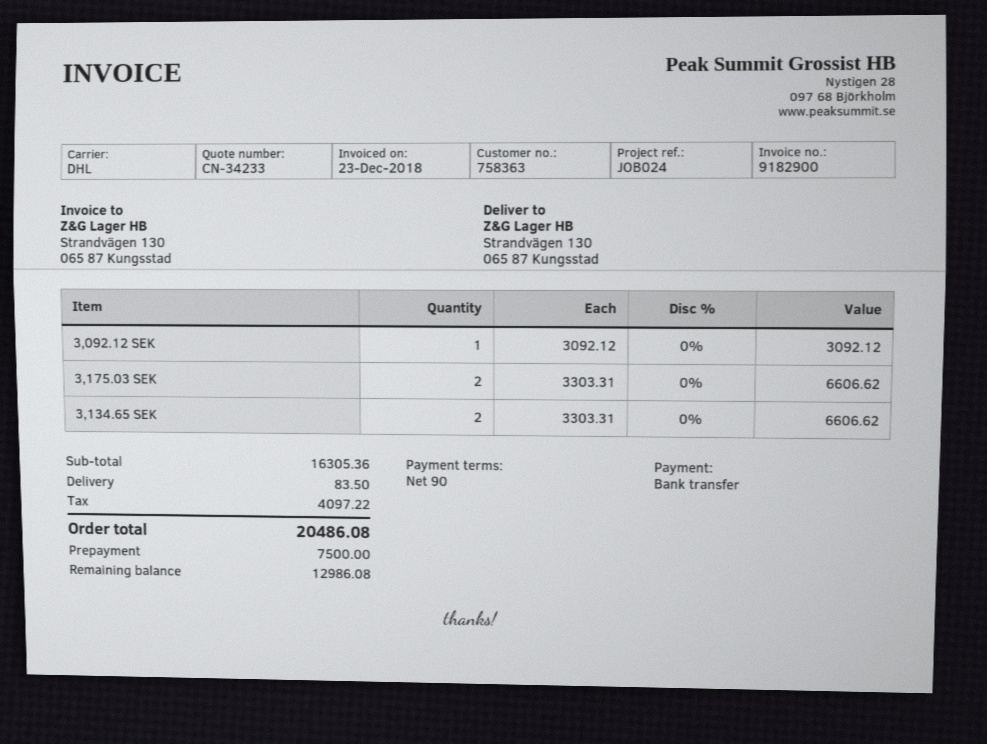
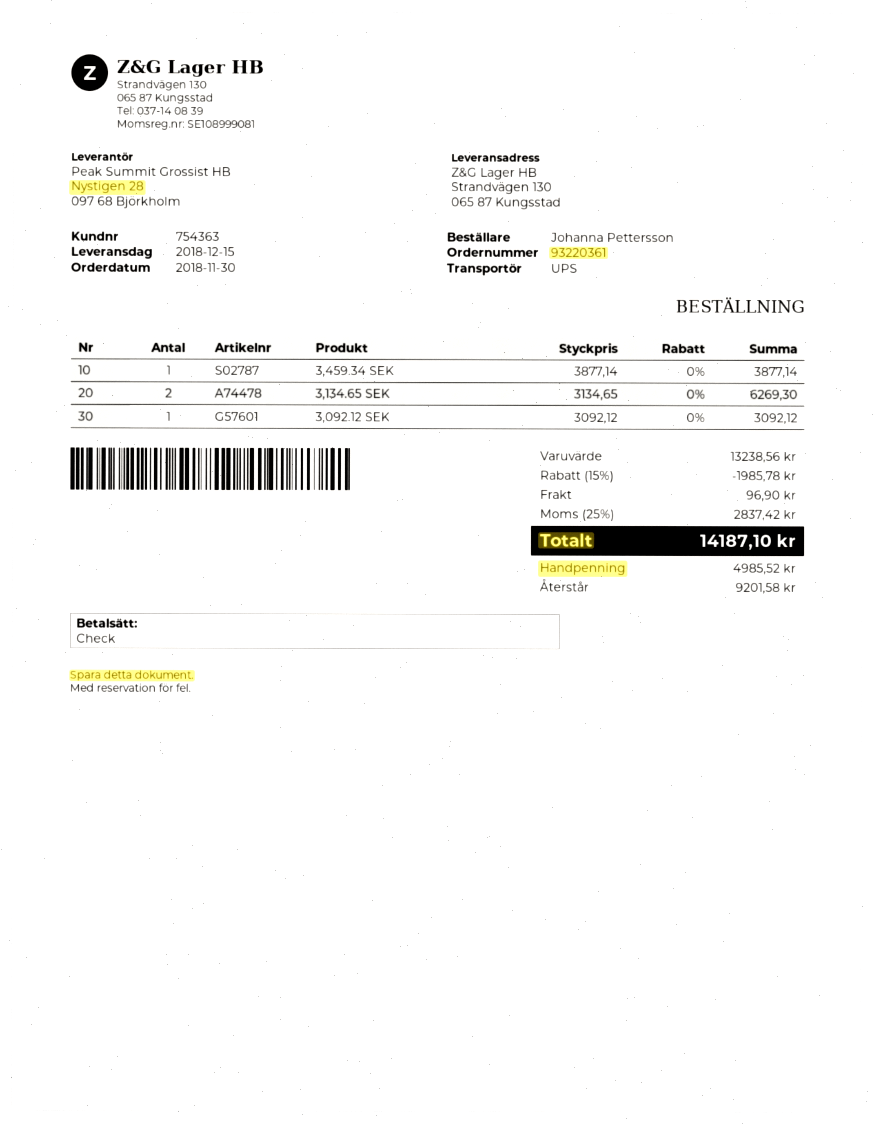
customer number: 758363 -> 754363
payment method: bank transfer -> cheque
shipping method: DHL -> UPS
3,175.03 SEK: 2 x 3303.31 = 6606.62 -> none
3,134.65 SEK: 2 x 3303.31 = 6606.62 -> 2 x 3134.65 = 6269.30
3,459.34 SEK: none -> 1 x 3877.14 = 3877.14
subtotal: 16305.36 -> 13238.56
discount: none -> 15% = 1985.78
shipping: 83.50 -> 96.90
tax: 4097.22 -> 2837.42
total: 20486.08 -> 14187.10
deposit: 7500.00 -> 4985.52
balance: 12986.08 -> 9201.58

